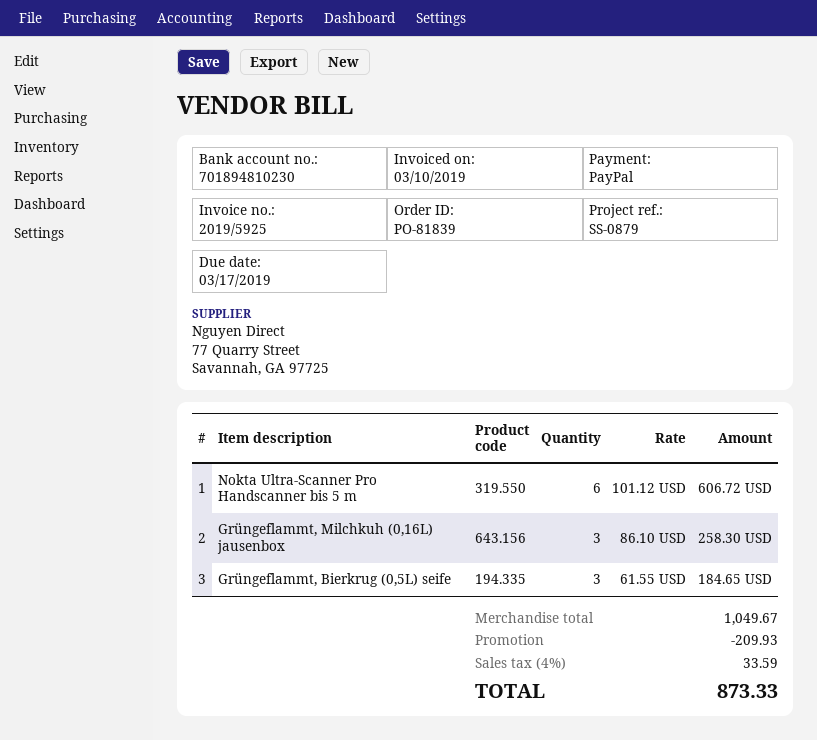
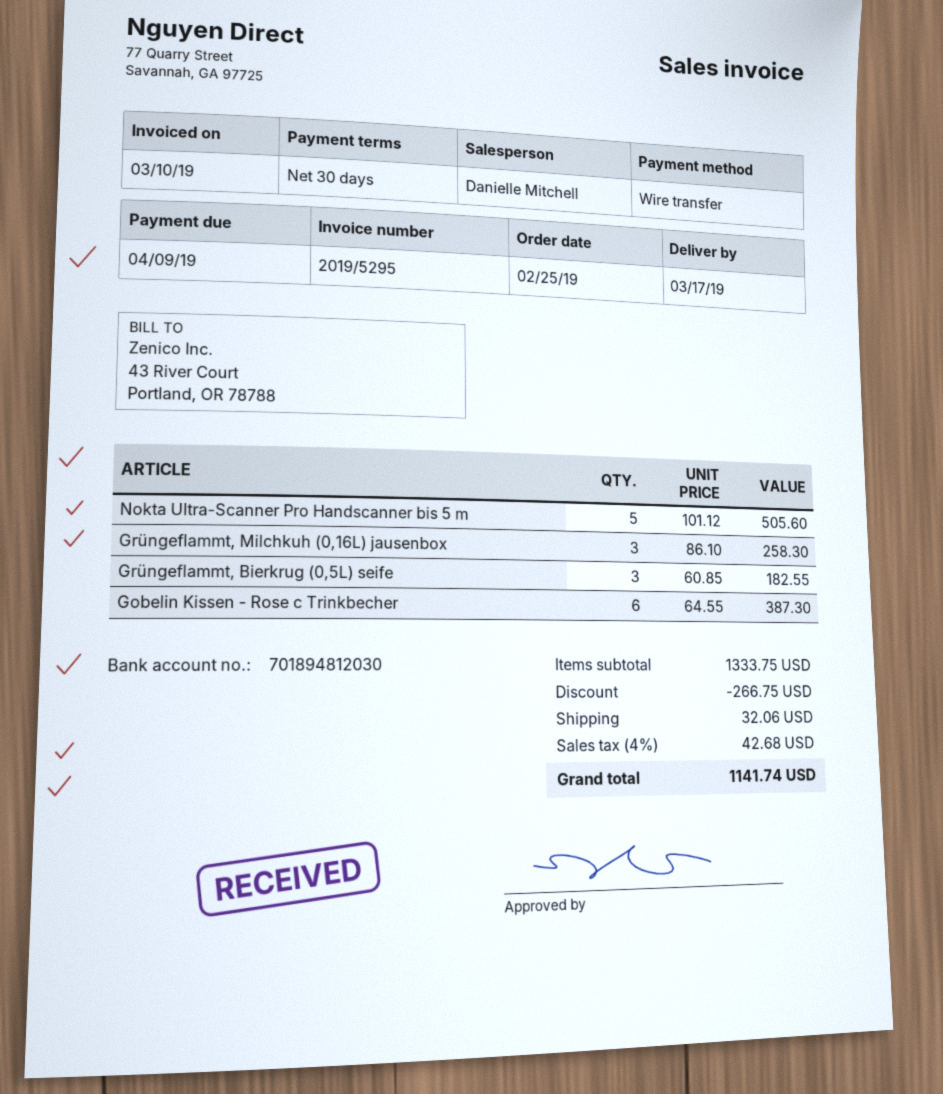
invoice number: 2019/5925 -> 2019/5295
due date: 2019-03-17 -> 2019-04-09
payment method: PayPal -> bank transfer
bank account: 701894810230 -> 701894812030
Nokta Ultra-Scanner Pro Handscanner bis 5 m: 6 x 101.12 = 606.72 -> 5 x 101.12 = 505.60
Grüngeflammt, Bierkrug (0,5L) seife: 3 x 61.55 = 184.65 -> 3 x 60.85 = 182.55
Gobelin Kissen - Rose c Trinkbecher: none -> 6 x 64.55 = 387.30
subtotal: 1049.67 -> 1333.75
discount: 209.93 -> 266.75
shipping: none -> 32.06
tax: 4% = 33.59 -> 4% = 42.68
total: 873.33 -> 1141.74

